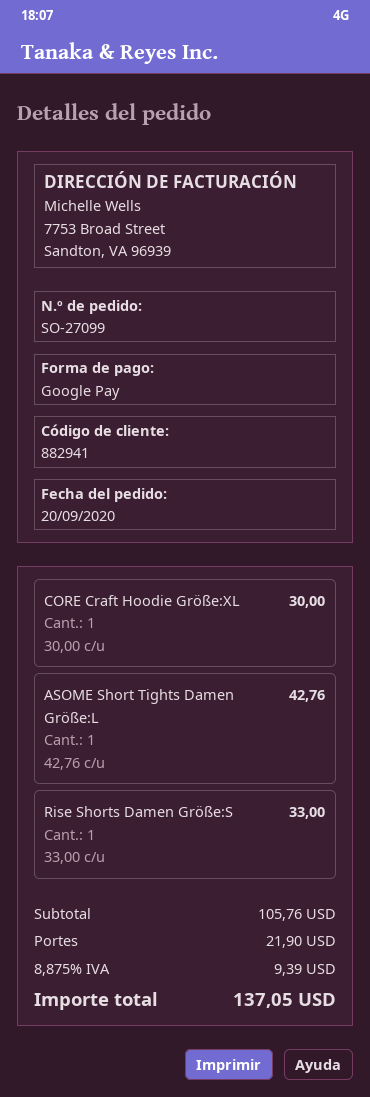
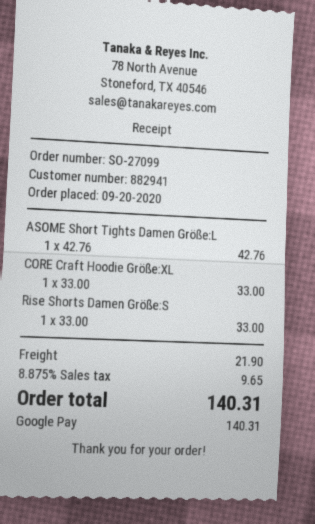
CORE Craft Hoodie Größe:XL: 1 x 30.00 = 30.00 -> 1 x 33.00 = 33.00
tax: 8.875% = 9.39 -> 8.875% = 9.65
total: 137.05 -> 140.31

